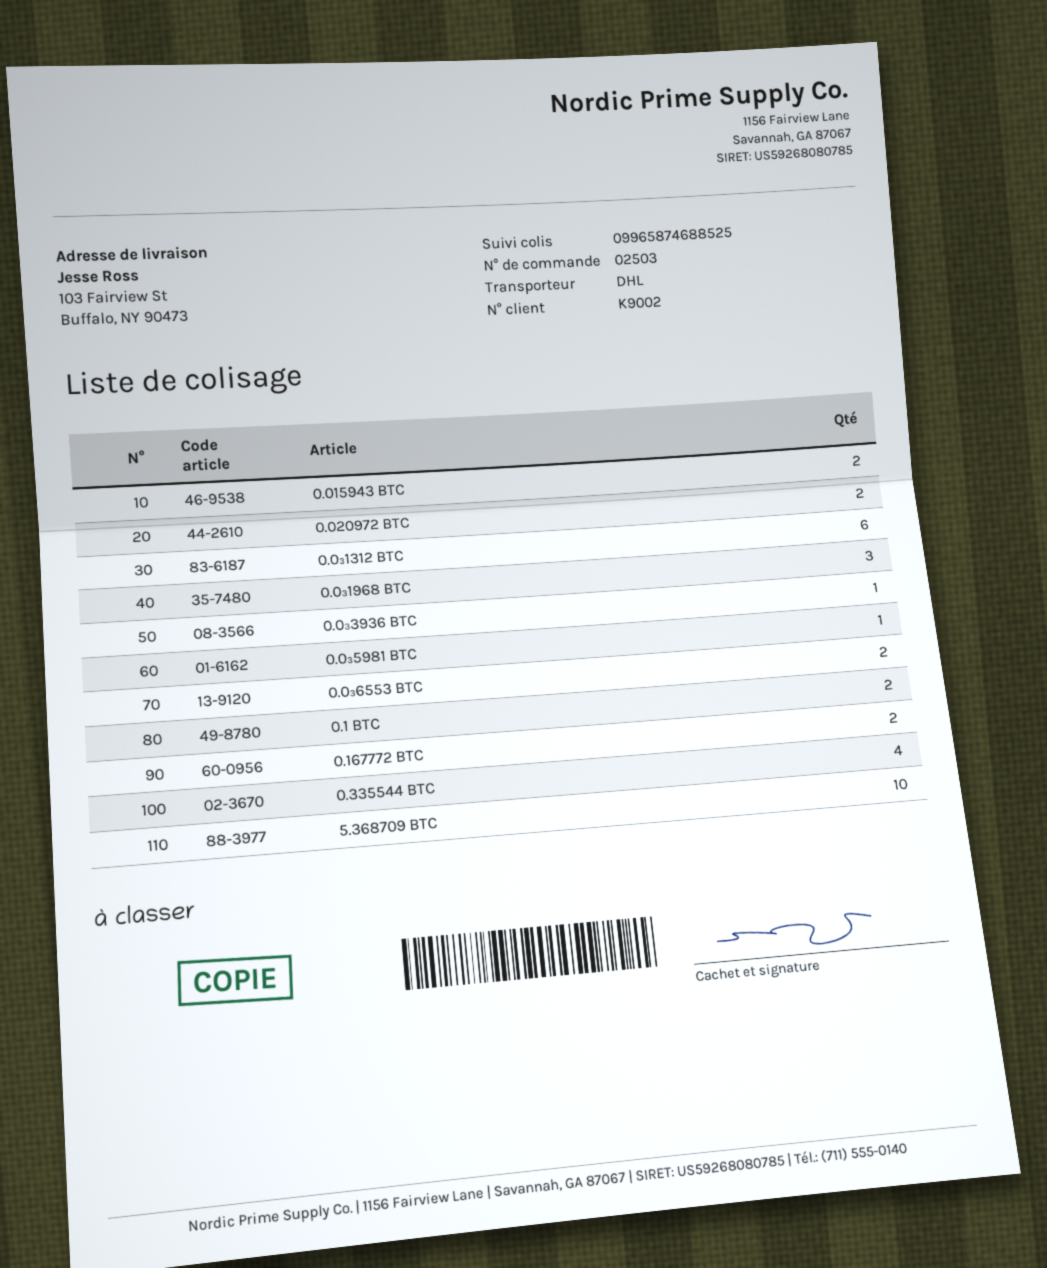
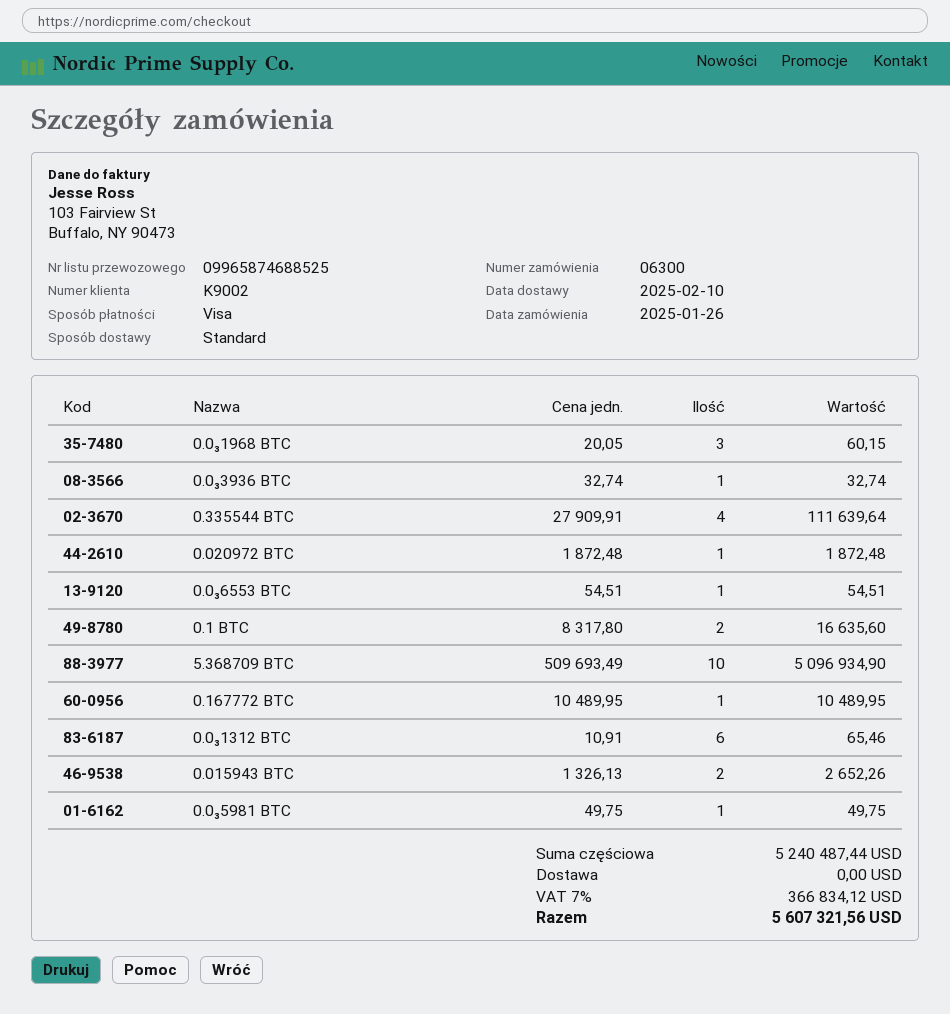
order number: 02503 -> 06300
shipping method: DHL -> standard
0.020972 BTC: 2 -> 1
0.0₃6553 BTC: 2 -> 1
0.167772 BTC: 2 -> 1

